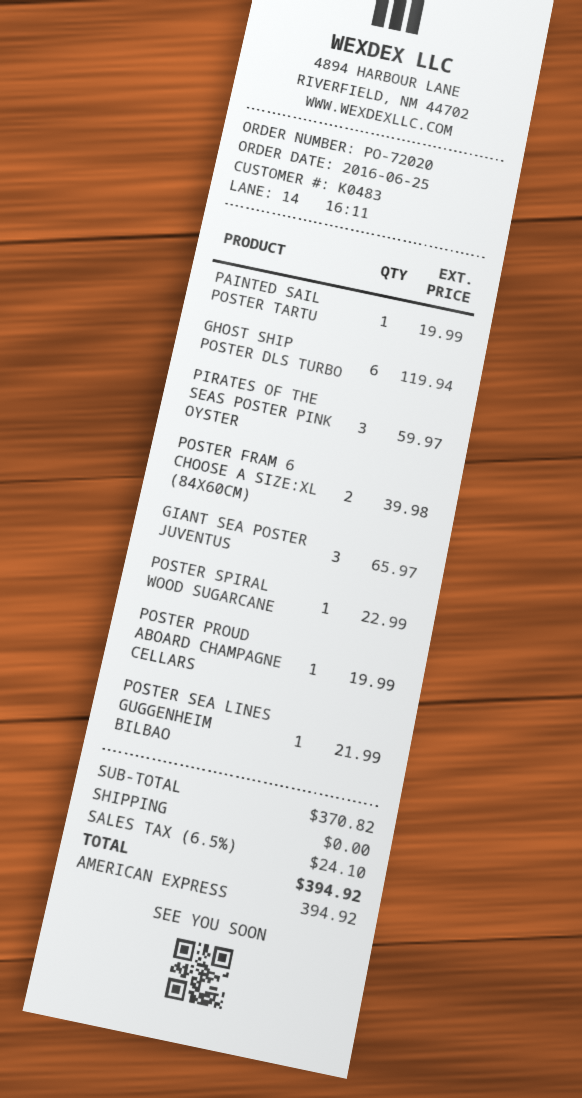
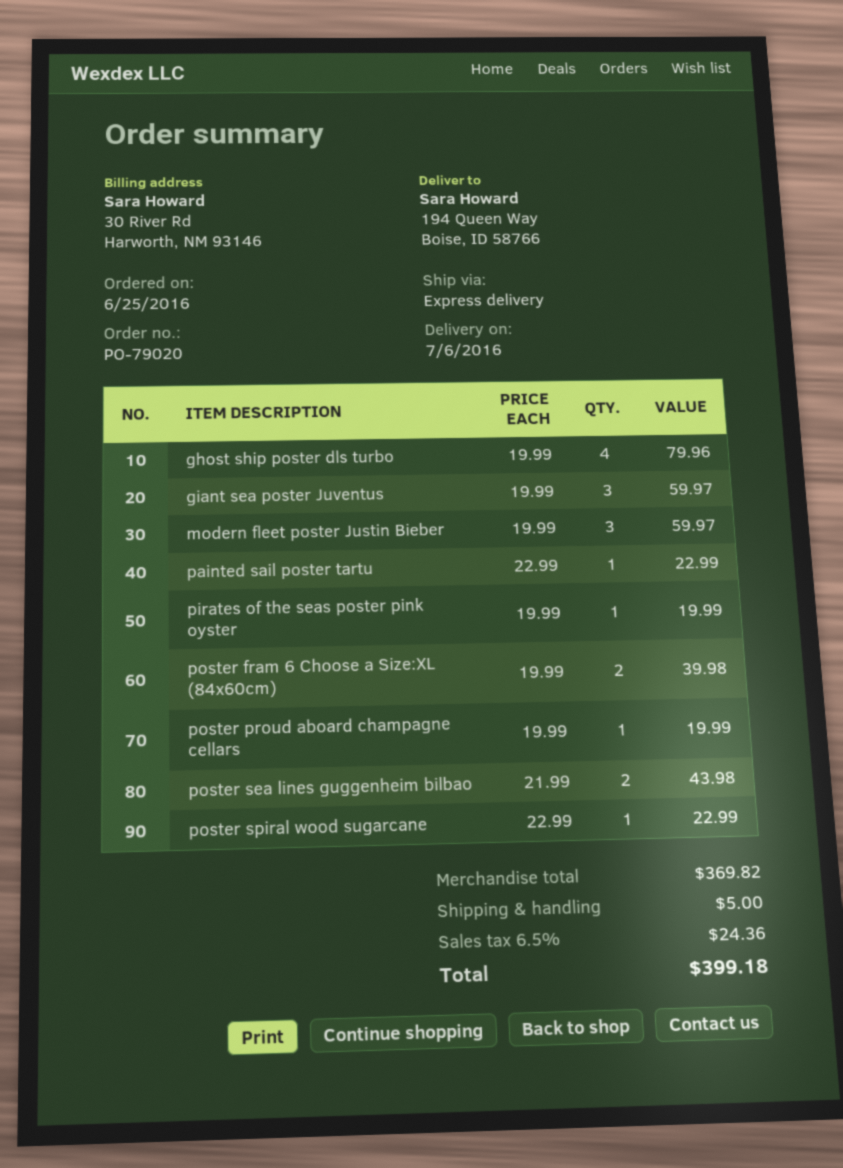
order number: PO-72020 -> PO-79020
PAINTED SAIL POSTER TARTU: 1 for 19.99 -> 1 for 22.99
GHOST SHIP POSTER DLS TURBO: 6 for 119.94 -> 4 for 79.96
PIRATES OF THE SEAS POSTER PINK OYSTER: 3 for 59.97 -> 1 for 19.99
GIANT SEA POSTER JUVENTUS: 3 for 65.97 -> 3 for 59.97
POSTER SEA LINES GUGGENHEIM BILBAO: 1 for 21.99 -> 2 for 43.98
modern fleet poster Justin Bieber: none -> 3 for 59.97
subtotal: 370.82 -> 369.82
shipping: 0.00 -> 5.00
tax: 6.5% = 24.10 -> 6.5% = 24.36
total: 394.92 -> 399.18

